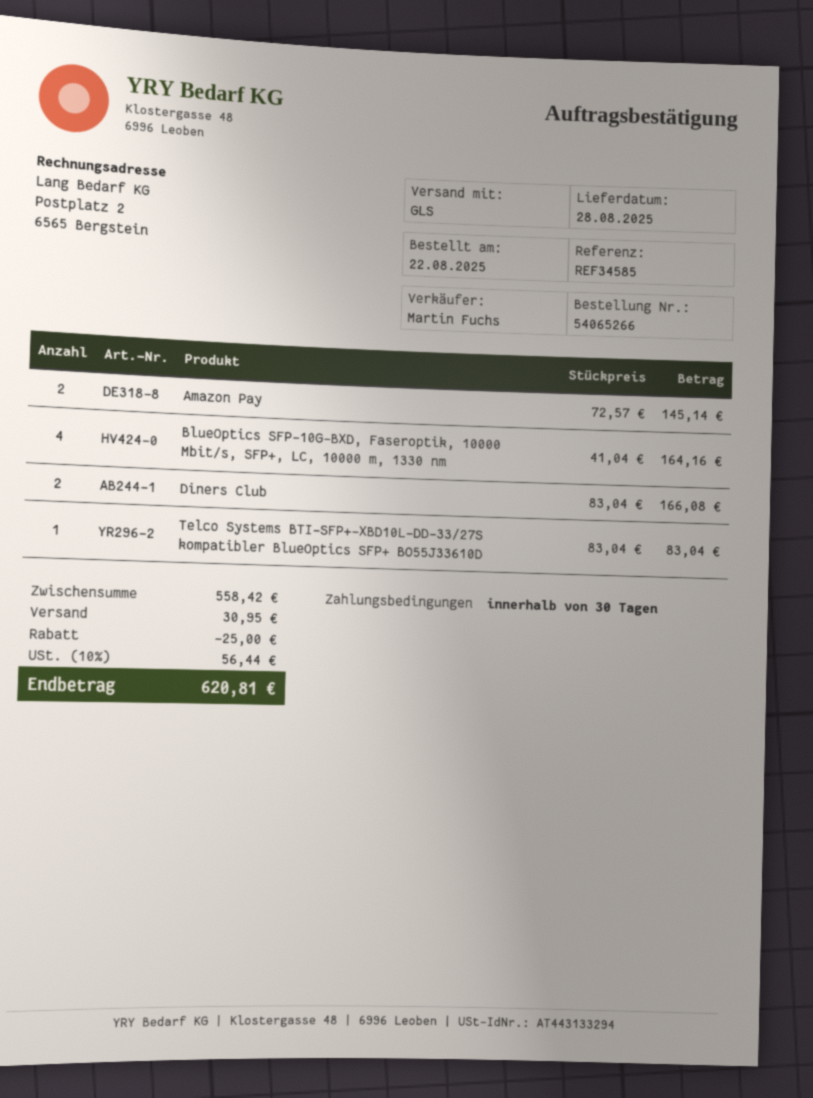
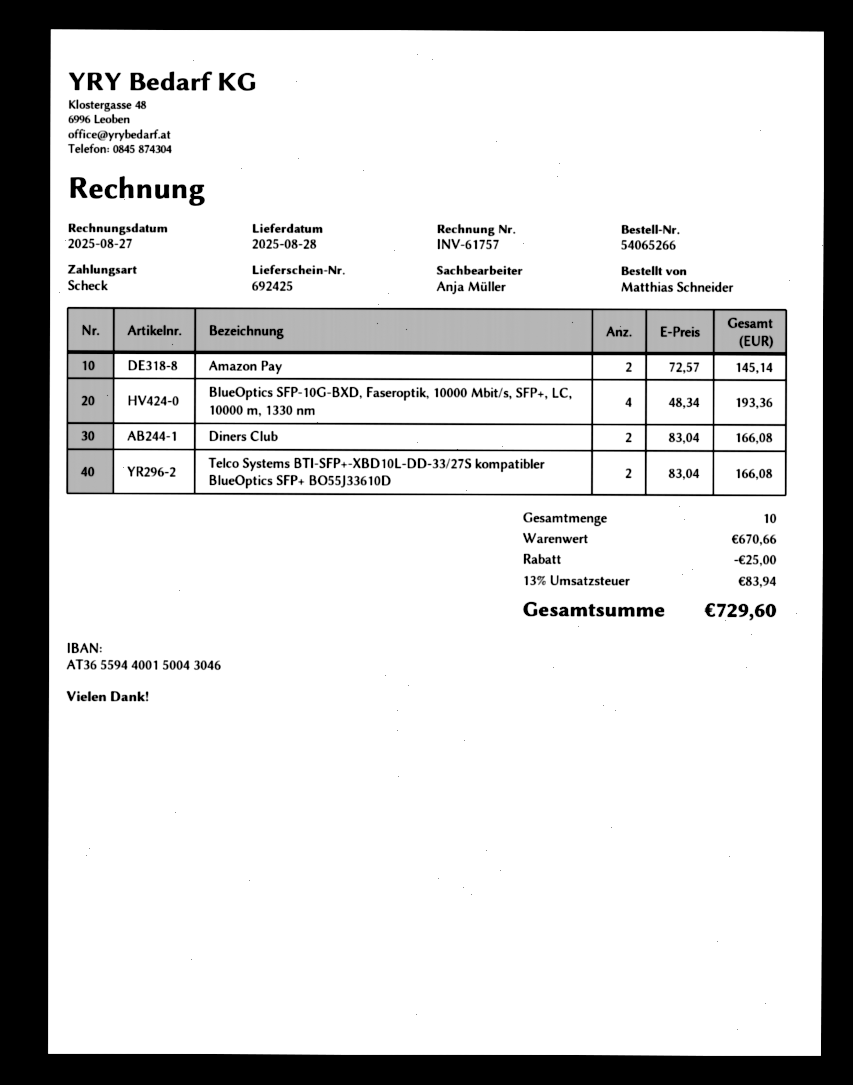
sales rep: Martin Fuchs -> Anja Müller
BlueOptics SFP-10G-BXD, Faseroptik, 10000 Mbit/s, SFP+, LC, 10000 m, 1330 nm: 4 x 41.04 = 164.16 -> 4 x 48.34 = 193.36
Telco Systems BTI-SFP+-XBD10L-DD-33/27S kompatibler BlueOptics SFP+ BO55J33610D: 1 x 83.04 = 83.04 -> 2 x 83.04 = 166.08
subtotal: 558.42 -> 670.66
shipping: 30.95 -> none
tax: 10% = 56.44 -> 13% = 83.94
total: 620.81 -> 729.60

